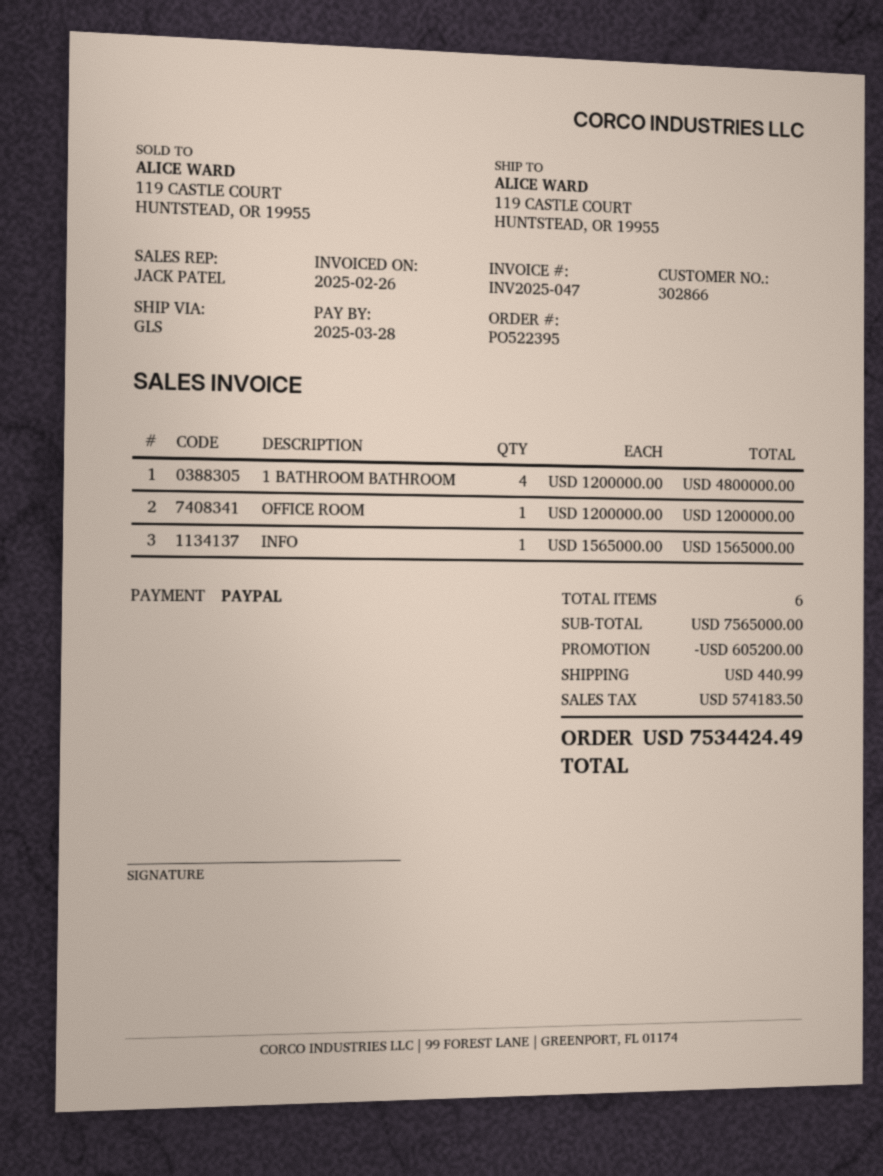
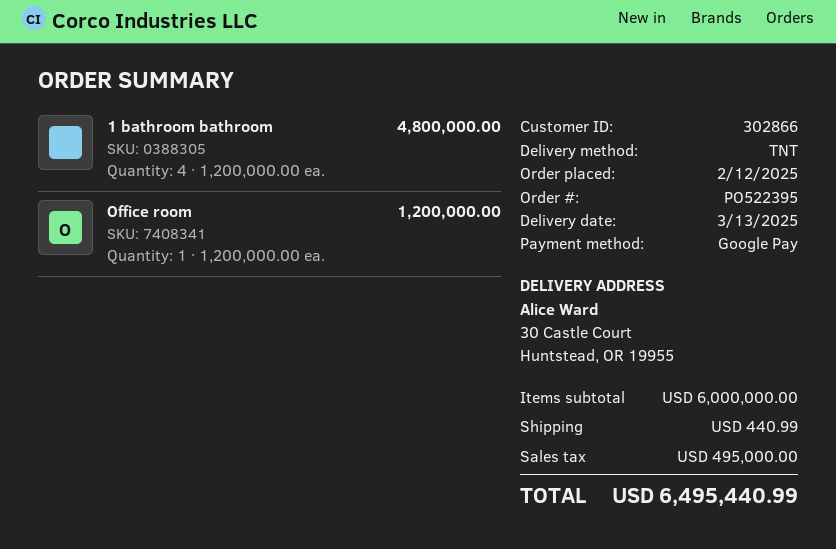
payment method: PayPal -> Google Pay
shipping method: GLS -> TNT
ship to: 119 CASTLE COURT, HUNTSTEAD, OR 19955 -> 30 Castle Court, Huntstead, OR 19955
INFO: 1 x 1565000.00 = 1565000.00 -> none
subtotal: 7565000.00 -> 6000000.00
discount: 605200.00 -> none
tax: 574183.50 -> 495000.00
total: 7534424.49 -> 6495440.99

